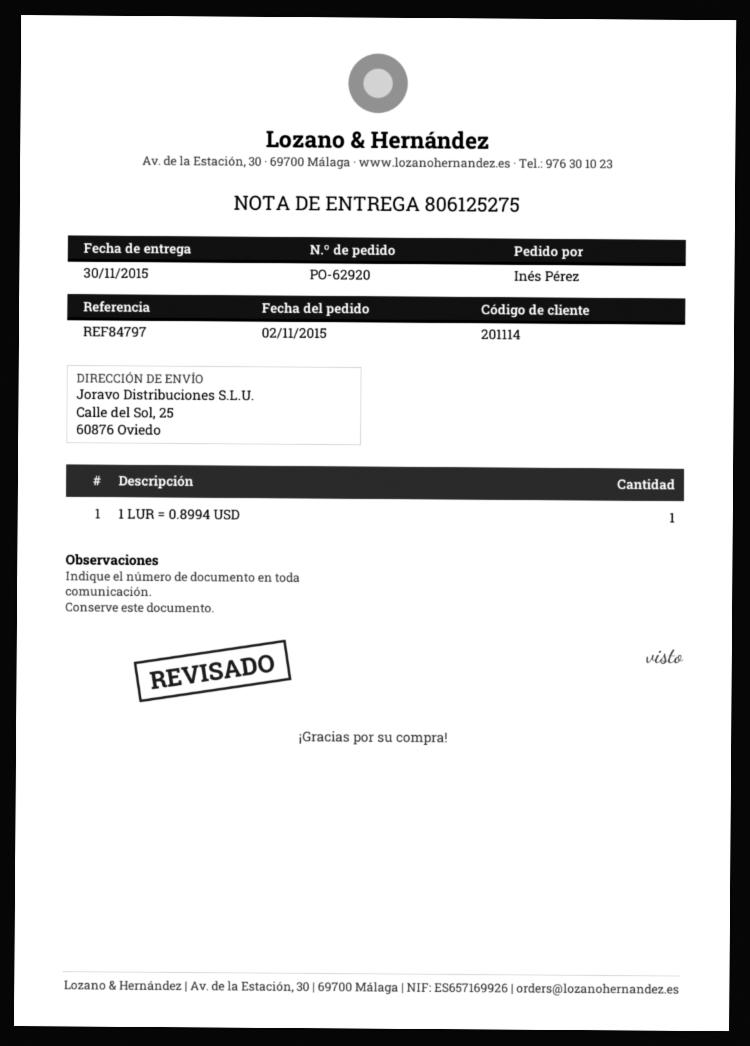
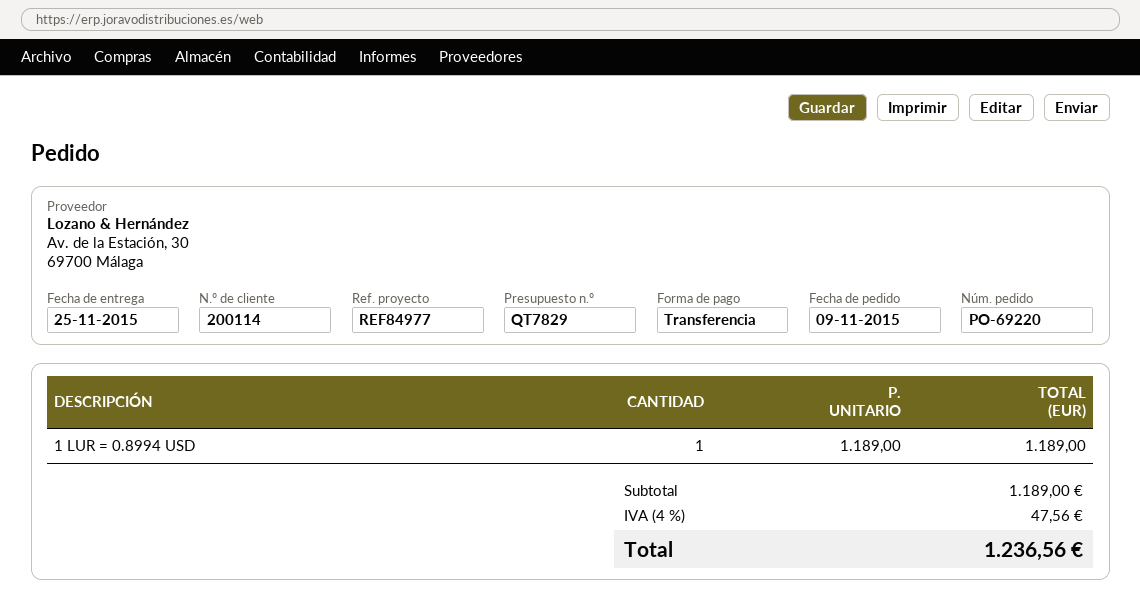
order number: PO-62920 -> PO-69220
order date: 2015-11-02 -> 2015-11-09
delivery date: 2015-11-30 -> 2015-11-25
customer number: 201114 -> 200114
reference: REF84797 -> REF84977

